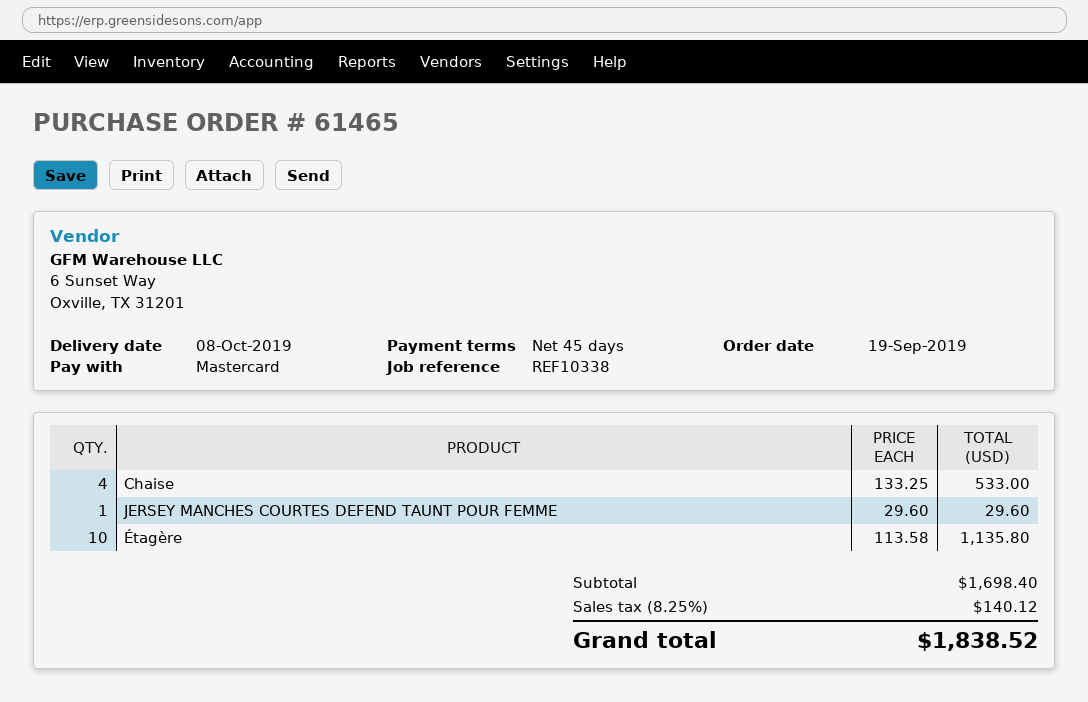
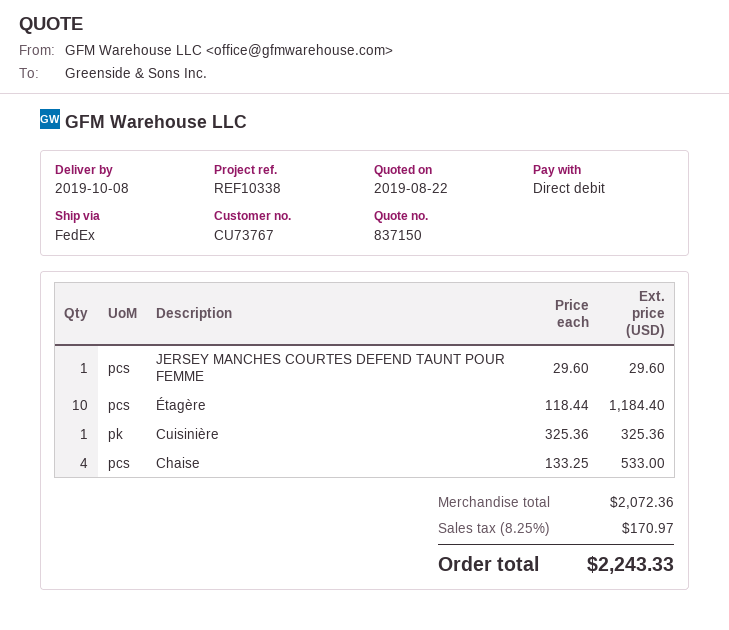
payment method: Mastercard -> direct debit
Étagère: 10 x 113.58 = 1135.80 -> 10 x 118.44 = 1184.40
Cuisinière: none -> 1 x 325.36 = 325.36
subtotal: 1698.40 -> 2072.36
tax: 8.25% = 140.12 -> 8.25% = 170.97
total: 1838.52 -> 2243.33

